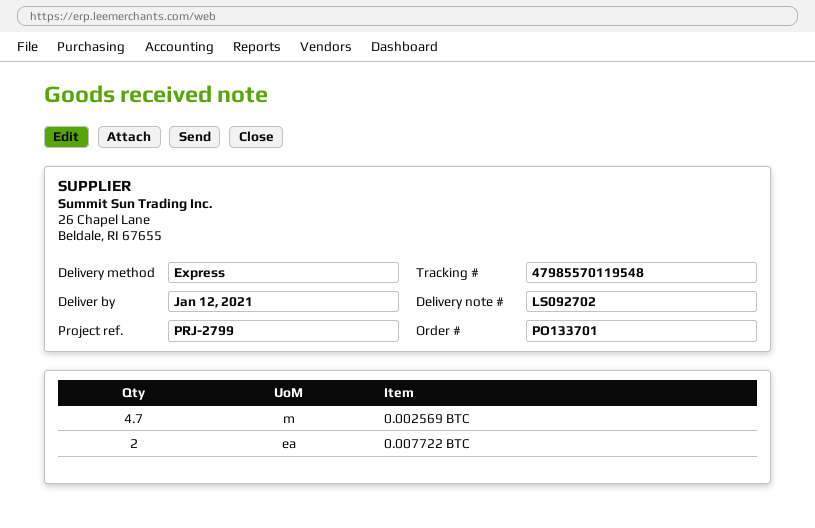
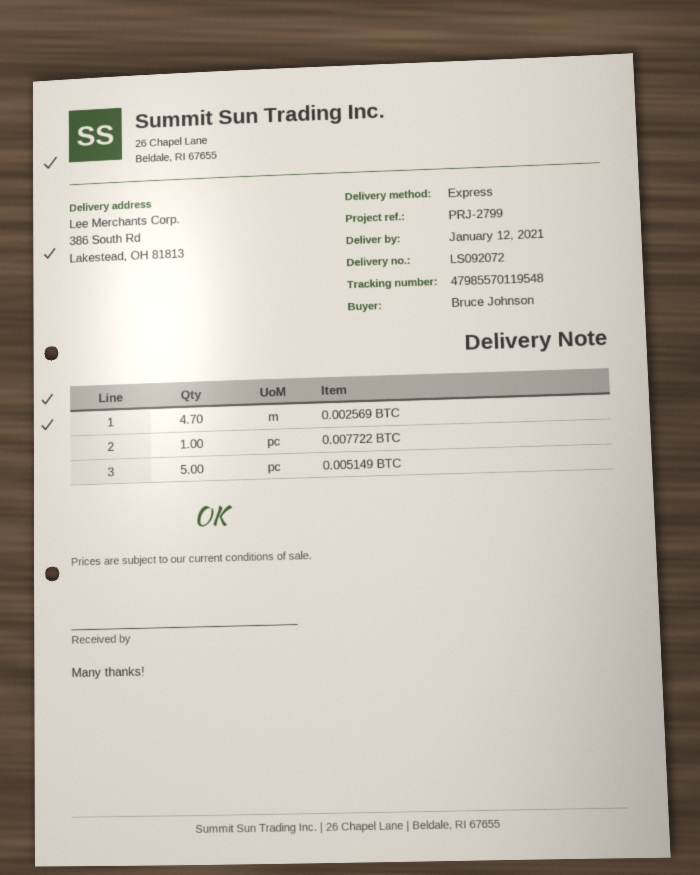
delivery note number: LS092702 -> LS092072
0.007722 BTC: 2 -> 1
0.005149 BTC: none -> 5

